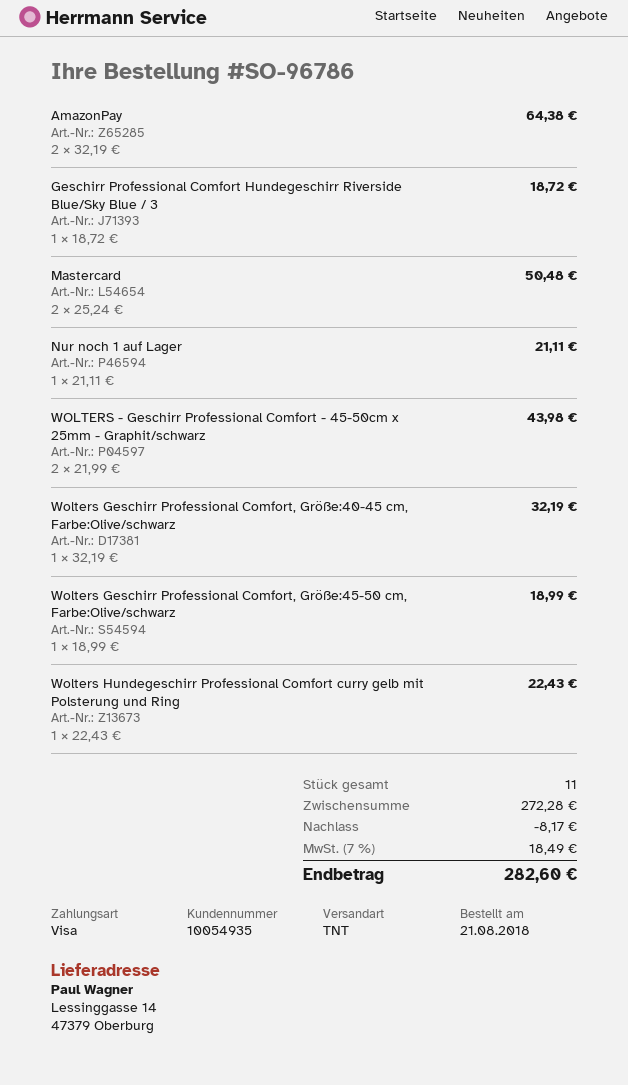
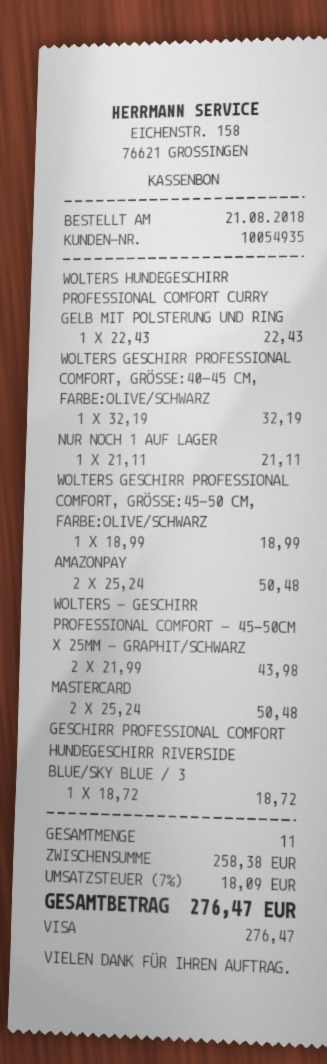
AmazonPay: 2 x 32.19 = 64.38 -> 2 x 25.24 = 50.48
subtotal: 272.28 -> 258.38
discount: 8.17 -> none
tax: 7% = 18.49 -> 7% = 18.09
total: 282.60 -> 276.47

